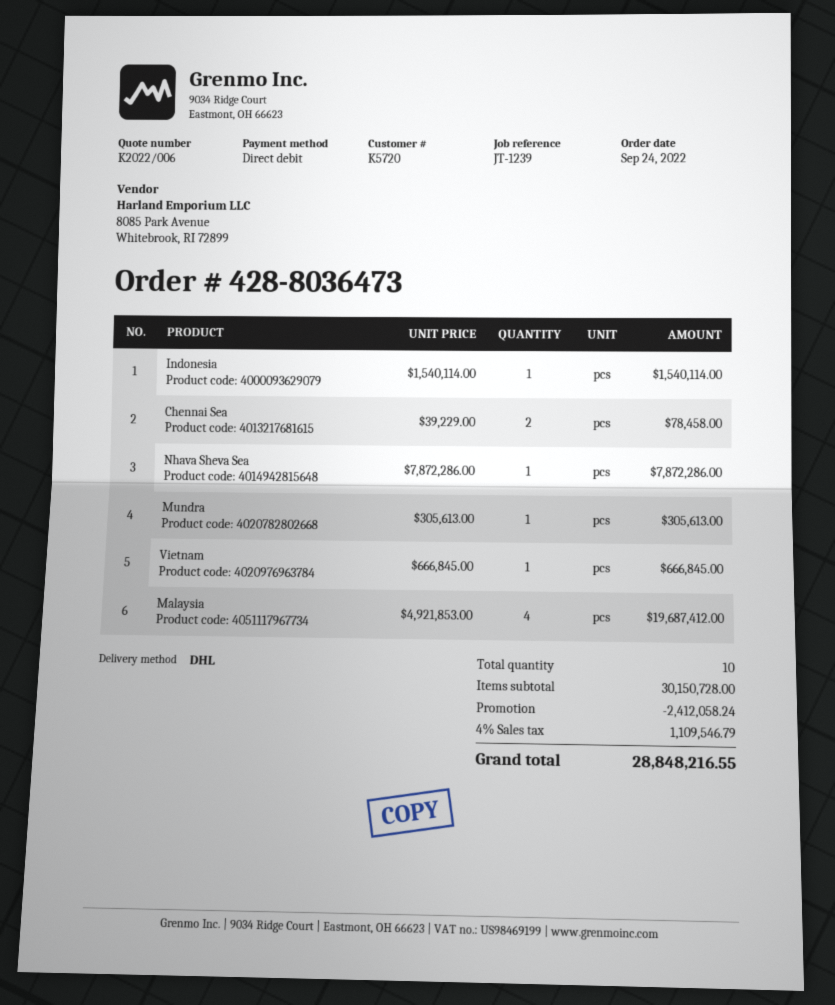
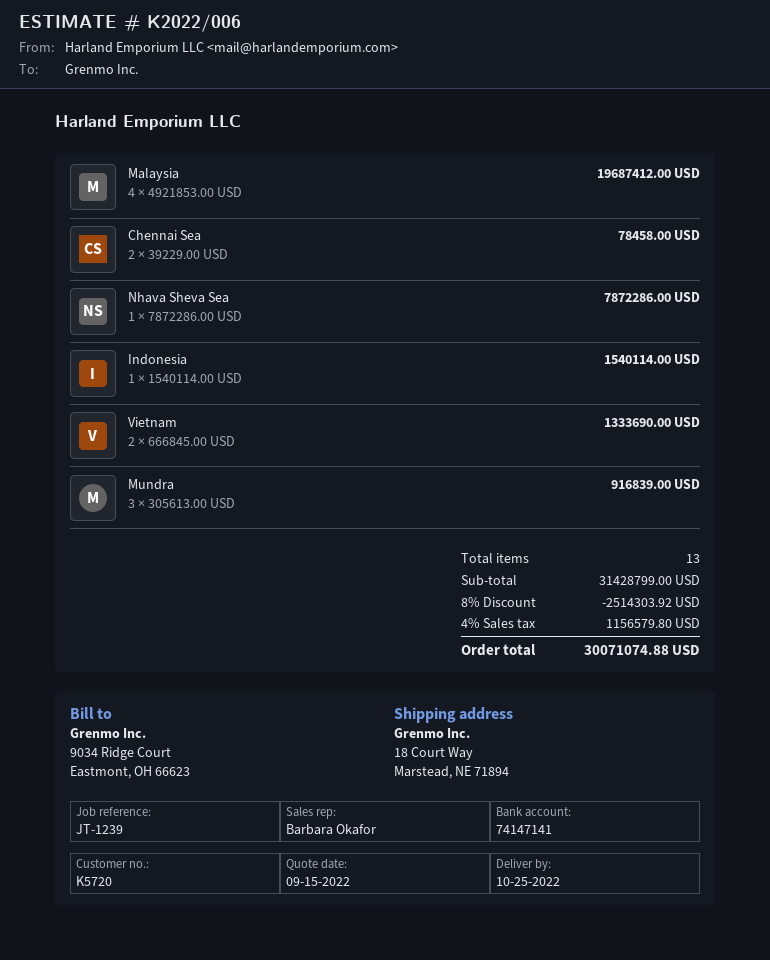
Mundra: 1 x 305613.00 = 305613.00 -> 3 x 305613.00 = 916839.00
Vietnam: 1 x 666845.00 = 666845.00 -> 2 x 666845.00 = 1333690.00
total quantity: 10 -> 13
subtotal: 30150728.00 -> 31428799.00
discount: 2412058.24 -> 2514303.92
tax: 4% = 1109546.79 -> 4% = 1156579.80
total: 28848216.55 -> 30071074.88

